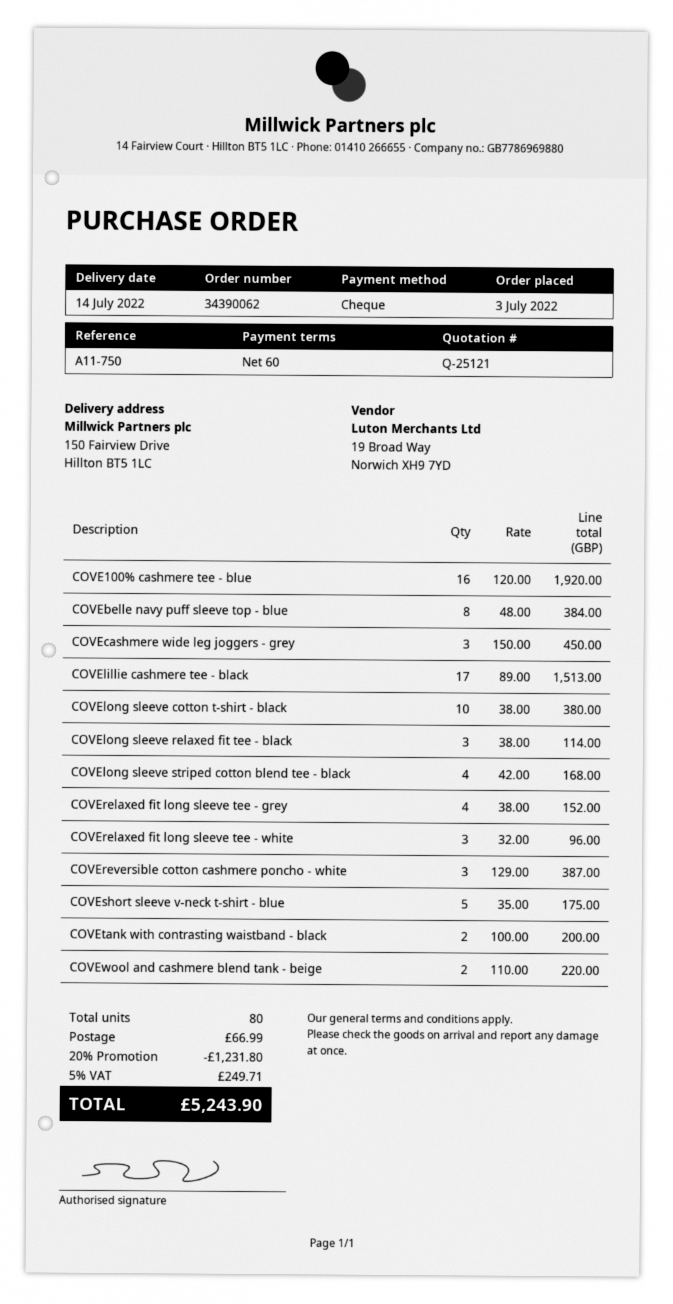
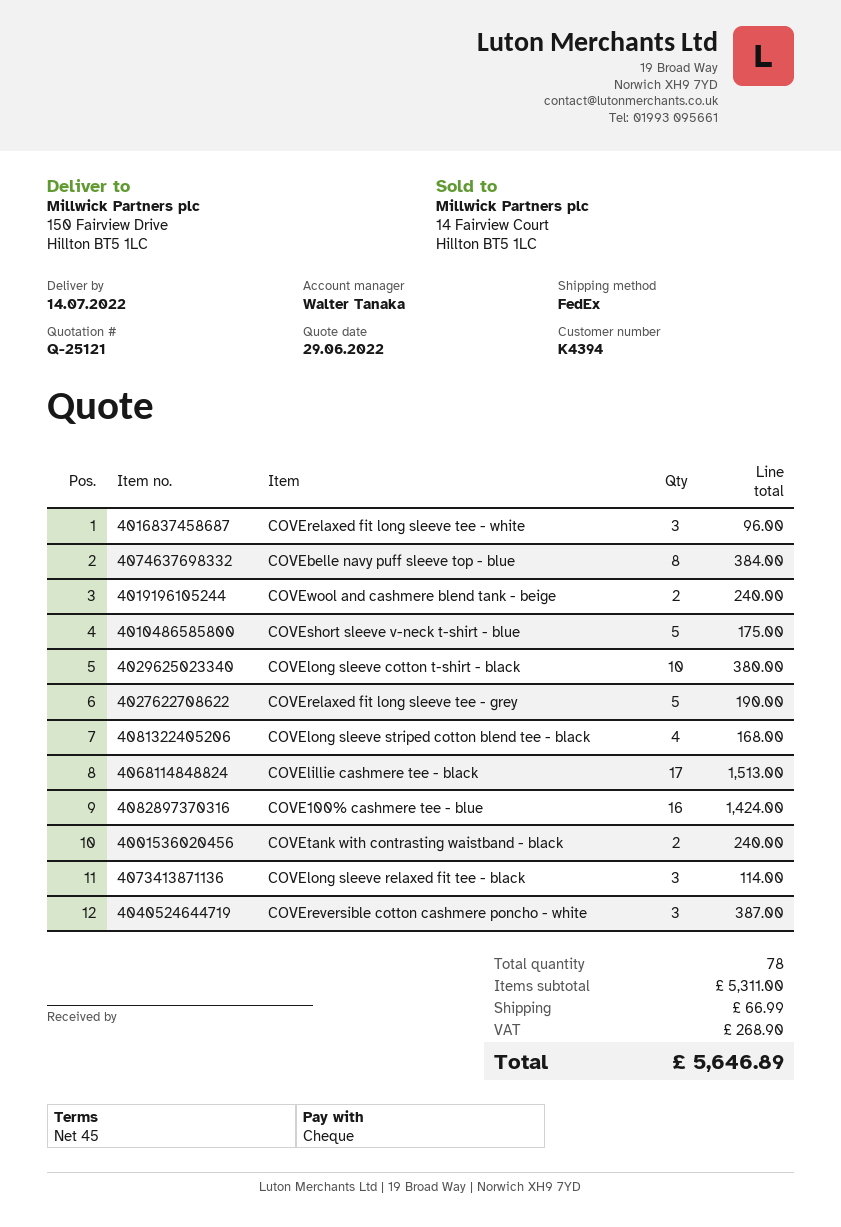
payment terms: 60 days -> 45 days
COVE100% cashmere tee - blue: 16 for 1920.00 -> 16 for 1424.00
COVEcashmere wide leg joggers - grey: 3 for 450.00 -> none
COVErelaxed fit long sleeve tee - grey: 4 for 152.00 -> 5 for 190.00
COVEtank with contrasting waistband - black: 2 for 200.00 -> 2 for 240.00
COVEwool and cashmere blend tank - beige: 2 for 220.00 -> 2 for 240.00
total quantity: 80 -> 78
discount: 20% = 1231.80 -> none
tax: 249.71 -> 268.90
total: 5243.90 -> 5646.89

